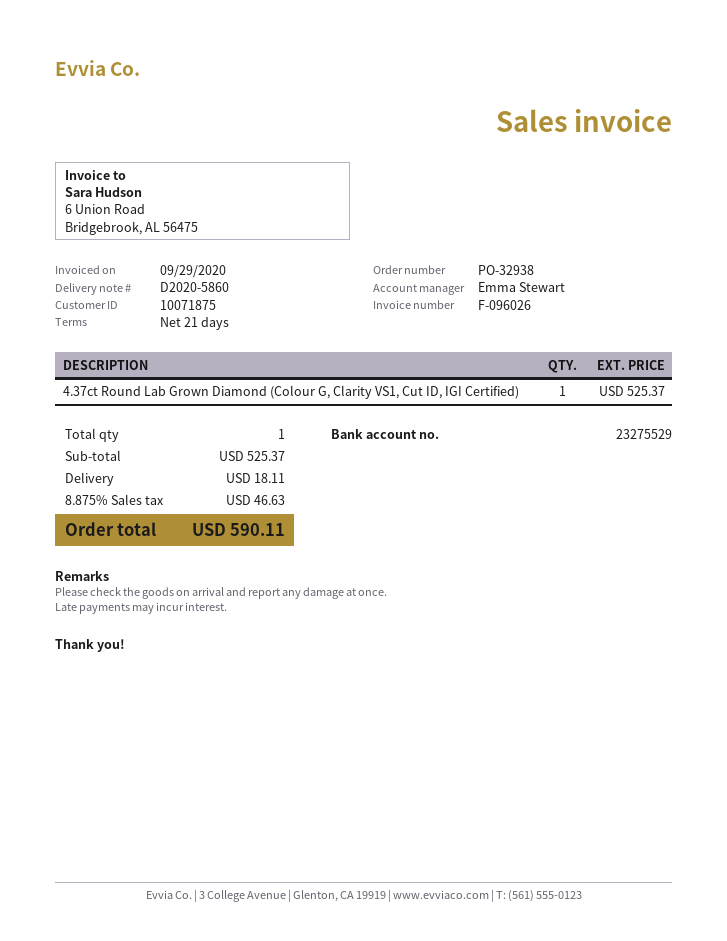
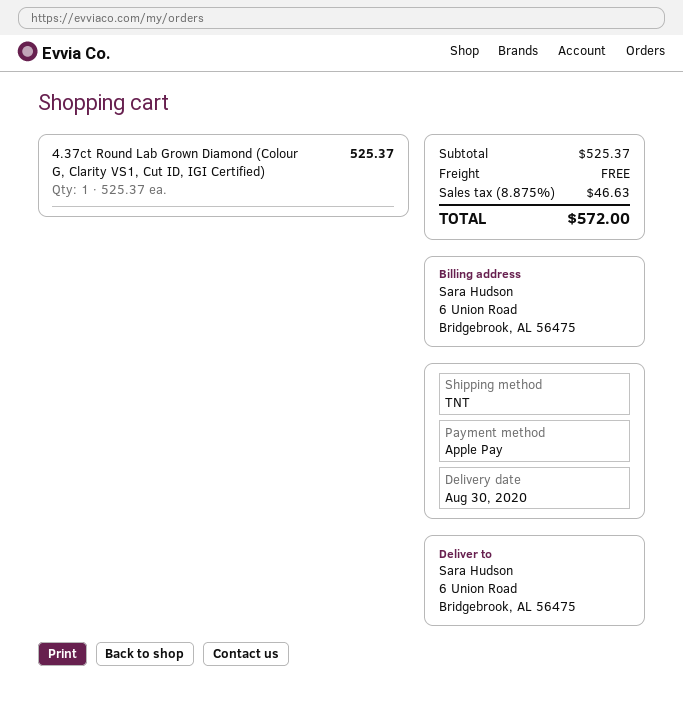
shipping: 18.11 -> 0.00
total: 590.11 -> 572.00

